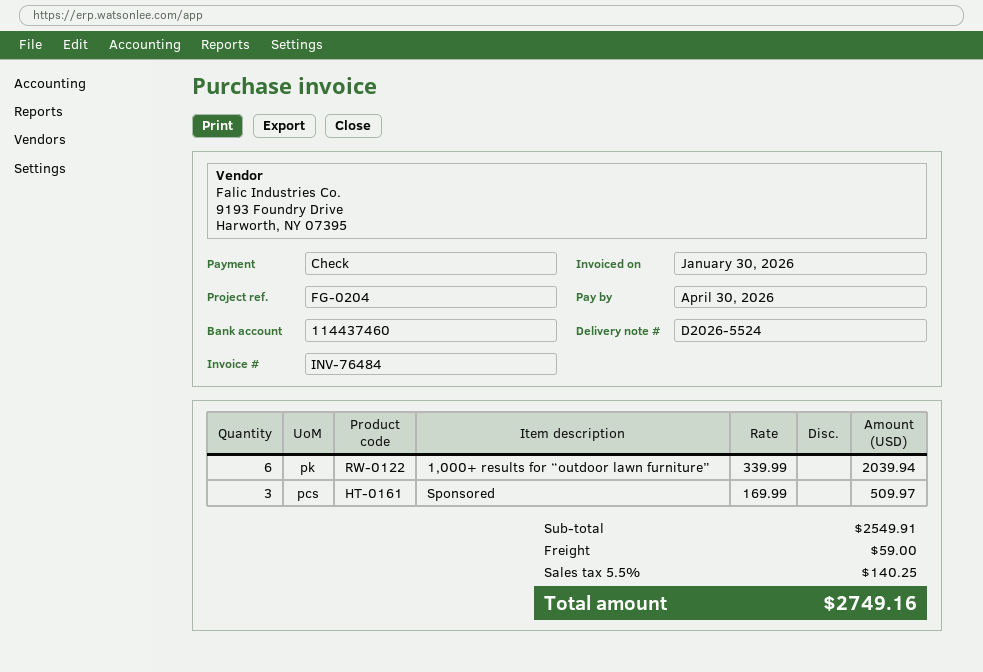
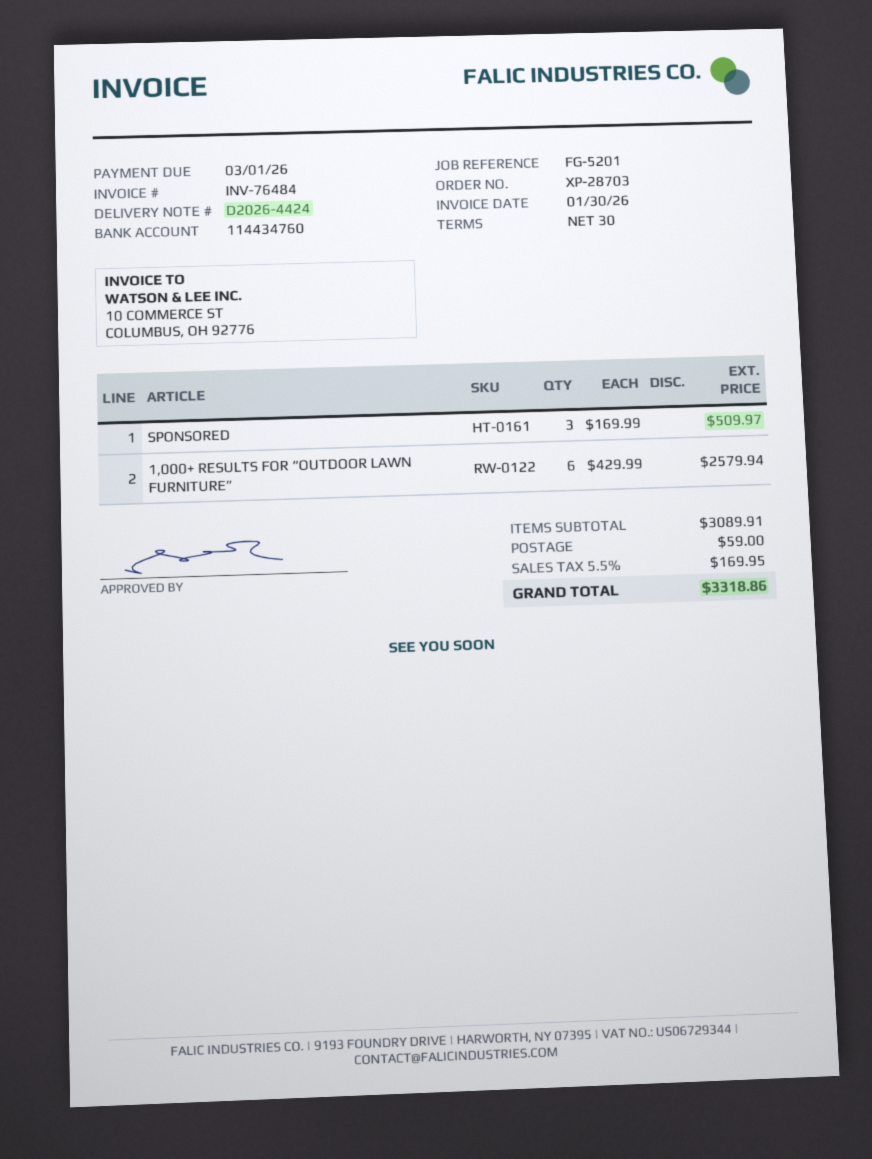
delivery note number: D2026-5524 -> D2026-4424
due date: 2026-04-30 -> 2026-03-01
reference: FG-0204 -> FG-5201
bank account: 114437460 -> 114434760
1,000+ results for “outdoor lawn furniture”: 6 x 339.99 = 2039.94 -> 6 x 429.99 = 2579.94
subtotal: 2549.91 -> 3089.91
tax: 5.5% = 140.25 -> 5.5% = 169.95
total: 2749.16 -> 3318.86

